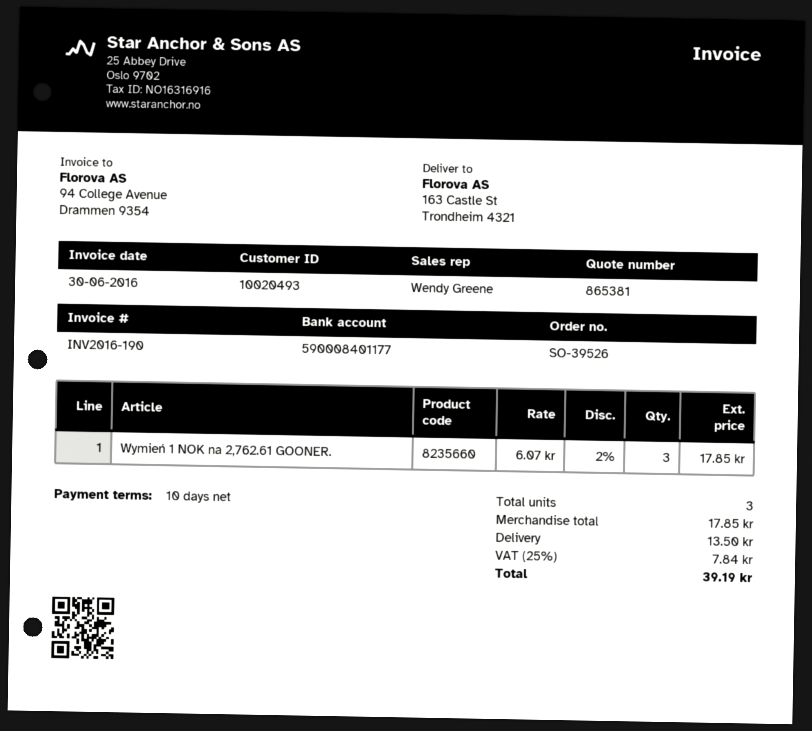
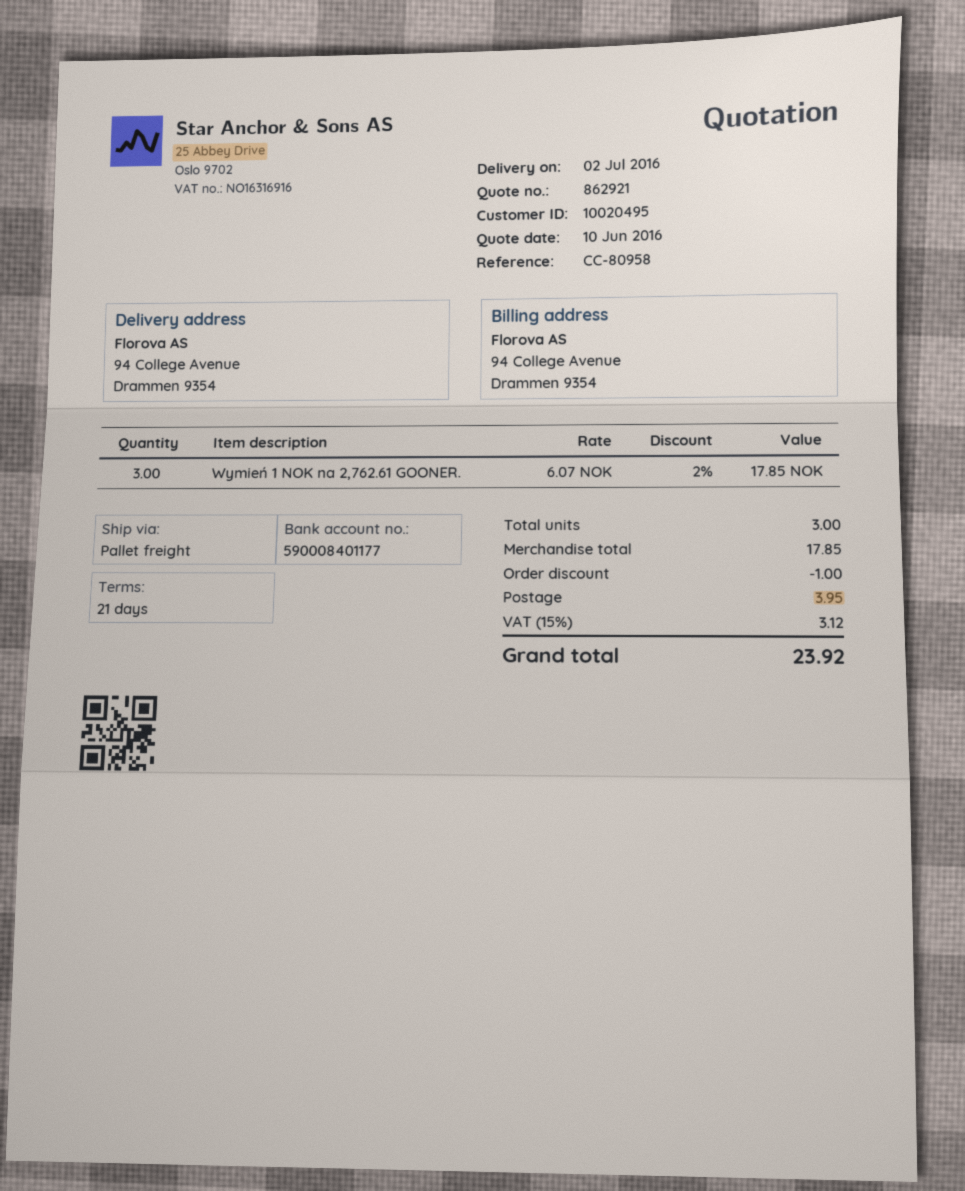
quote number: 865381 -> 862921
payment terms: 10 days -> 21 days
customer number: 10020493 -> 10020495
ship to: 163 Castle St, Trondheim 4321 -> 94 College Avenue, Drammen 9354
discount: none -> 1.00
shipping: 13.50 -> 3.95
tax: 25% = 7.84 -> 15% = 3.12
total: 39.19 -> 23.92

